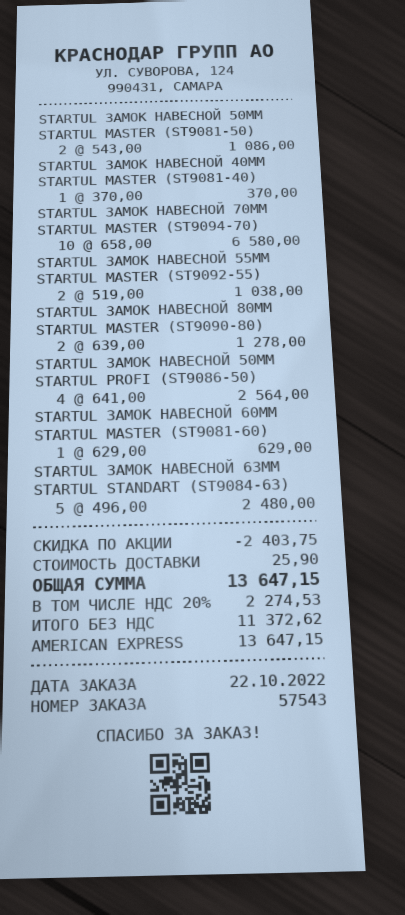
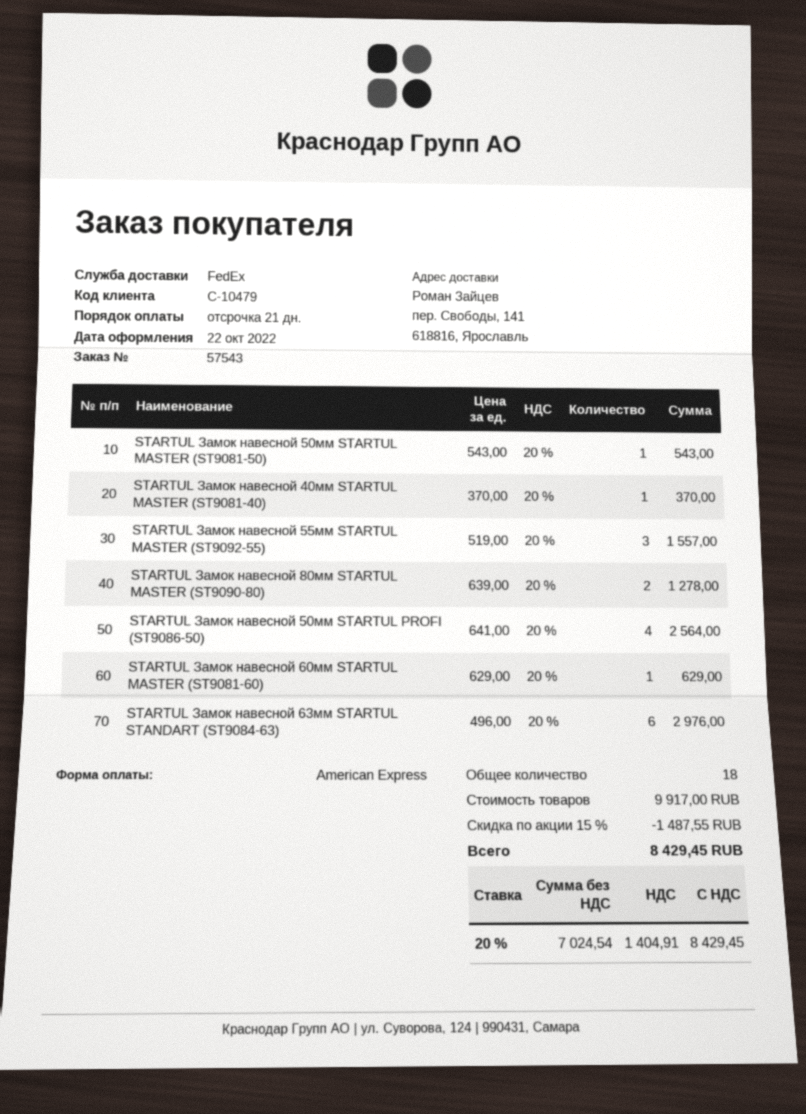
STARTUL ЗАМОК НАВЕСНОЙ 50ММ STARTUL MASTER (ST9081-50): 2 x 543.00 = 1086.00 -> 1 x 543.00 = 543.00
STARTUL ЗАМОК НАВЕСНОЙ 70ММ STARTUL MASTER (ST9094-70): 10 x 658.00 = 6580.00 -> none
STARTUL ЗАМОК НАВЕСНОЙ 55ММ STARTUL MASTER (ST9092-55): 2 x 519.00 = 1038.00 -> 3 x 519.00 = 1557.00
STARTUL ЗАМОК НАВЕСНОЙ 63ММ STARTUL STANDART (ST9084-63): 5 x 496.00 = 2480.00 -> 6 x 496.00 = 2976.00
discount: 2403.75 -> 1487.55
shipping: 25.90 -> none
net: 11372.62 -> 7024.54
tax: 20% = 2274.53 -> 20% = 1404.91
total: 13647.15 -> 8429.45

